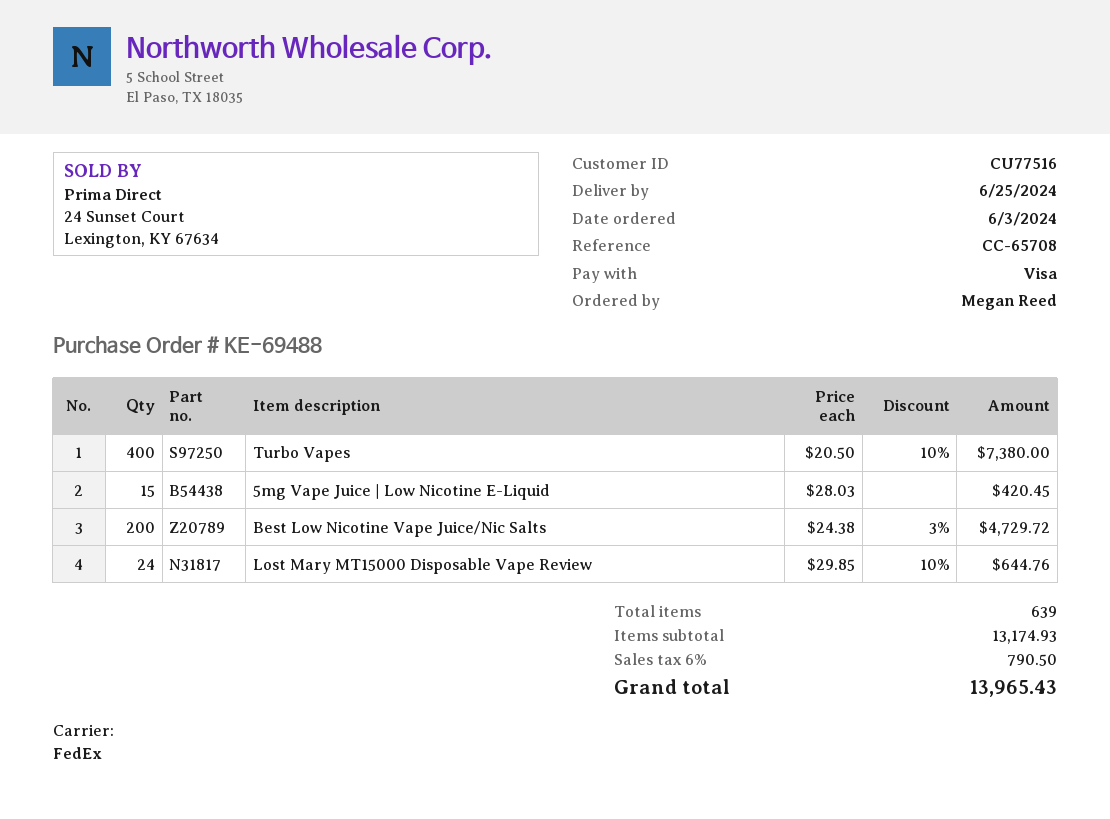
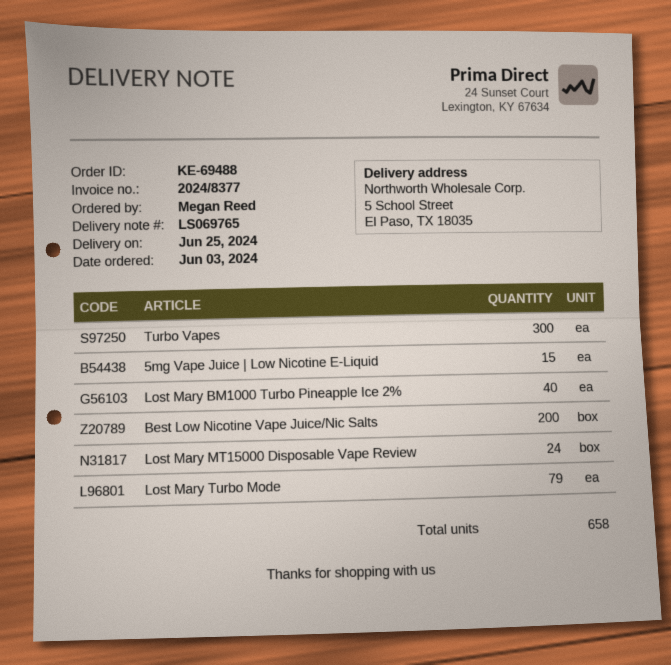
Turbo Vapes: 400 -> 300
Lost Mary BM1000 Turbo Pineapple Ice 2%: none -> 40
Lost Mary Turbo Mode: none -> 79
total quantity: 639 -> 658

